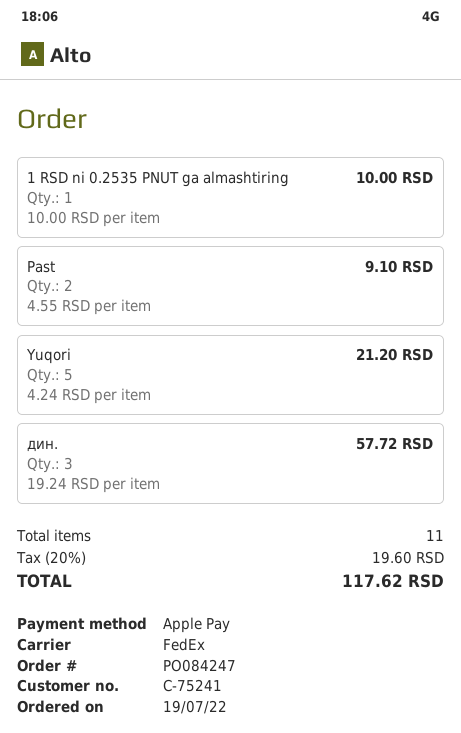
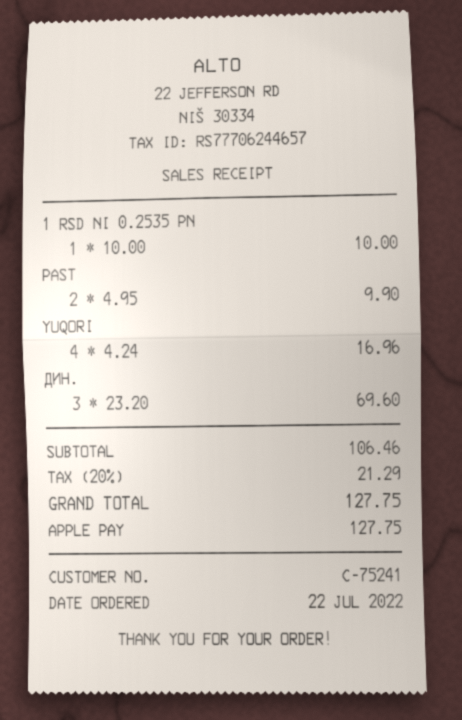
order date: 2022-07-19 -> 2022-07-22
Past: 2 x 4.55 = 9.10 -> 2 x 4.95 = 9.90
Yuqori: 5 x 4.24 = 21.20 -> 4 x 4.24 = 16.96
дин.: 3 x 19.24 = 57.72 -> 3 x 23.20 = 69.60
tax: 20% = 19.60 -> 20% = 21.29
total: 117.62 -> 127.75

